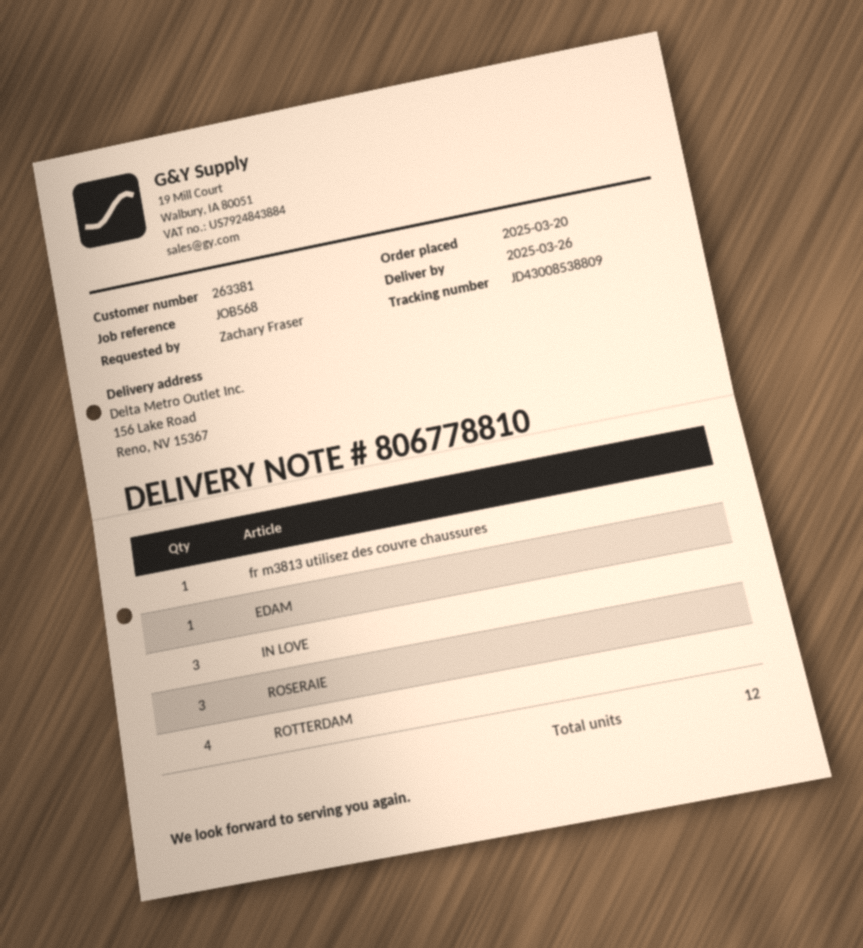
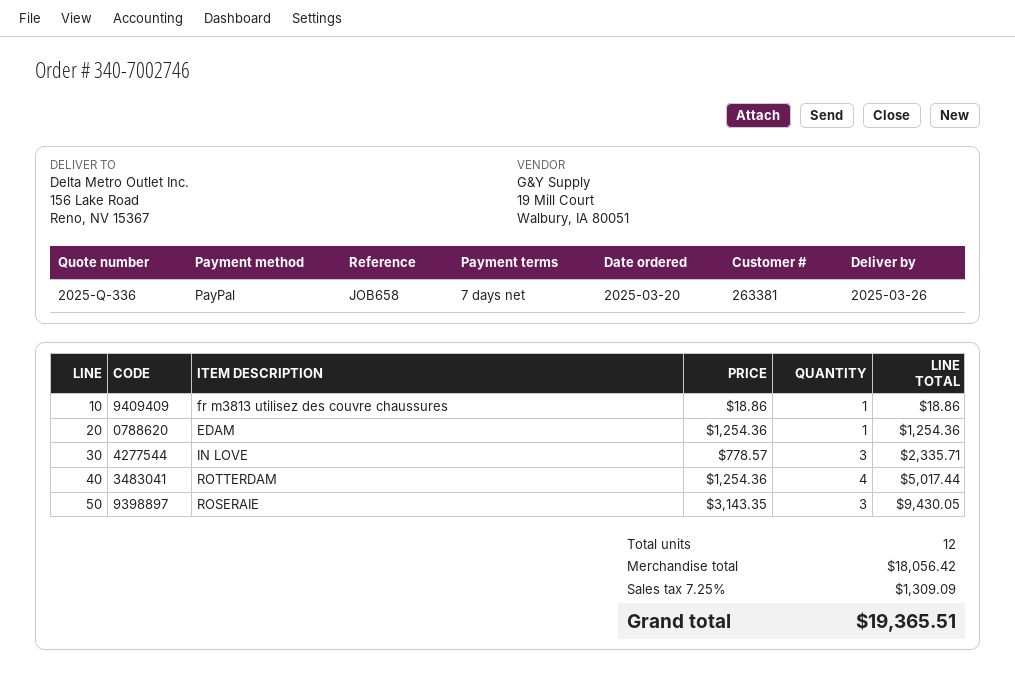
reference: JOB568 -> JOB658

